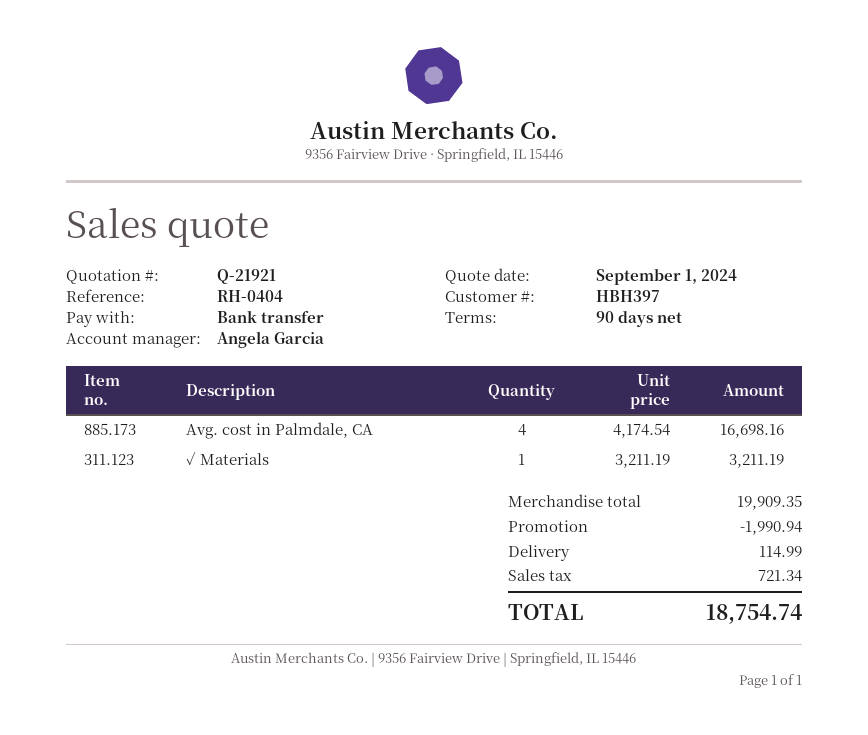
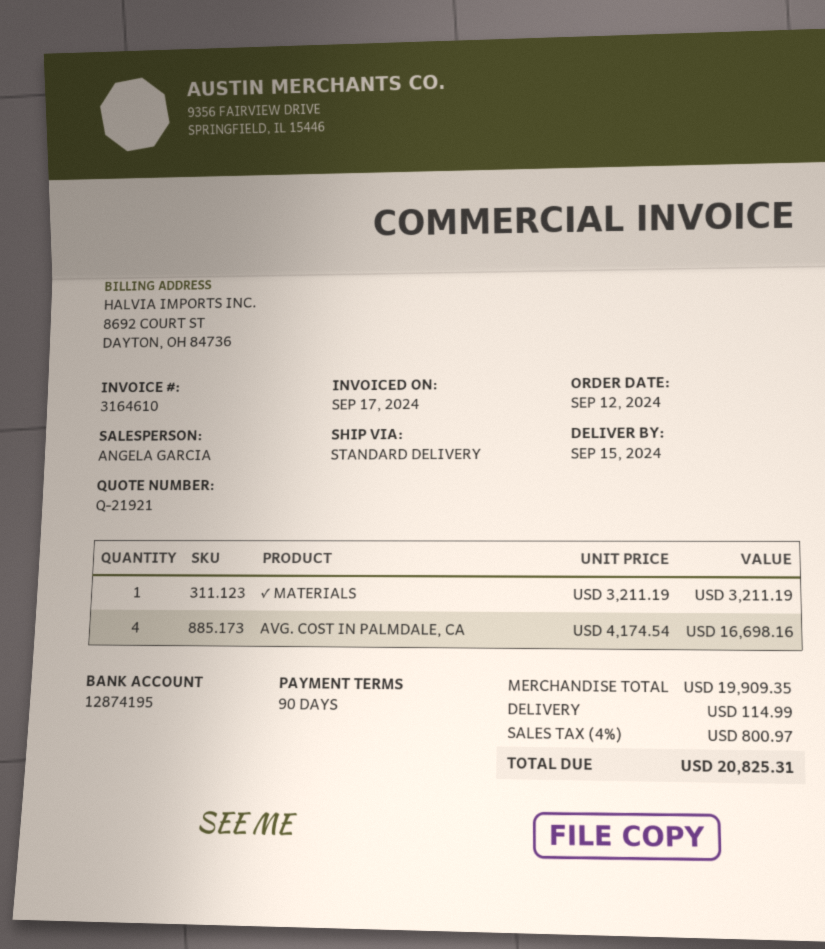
discount: 1990.94 -> none
tax: 721.34 -> 800.97
total: 18754.74 -> 20825.31

